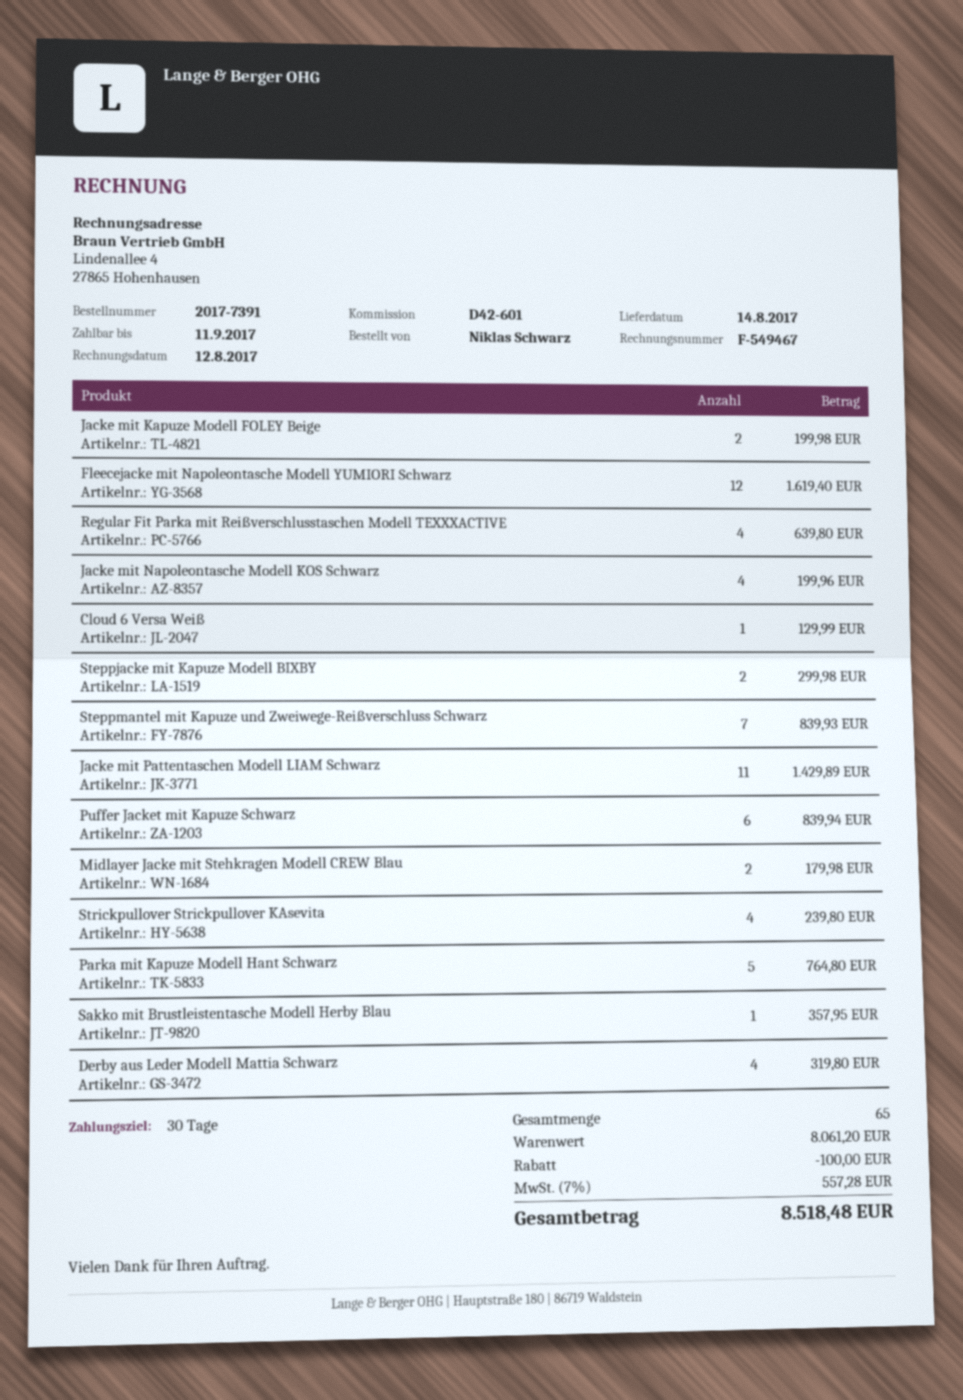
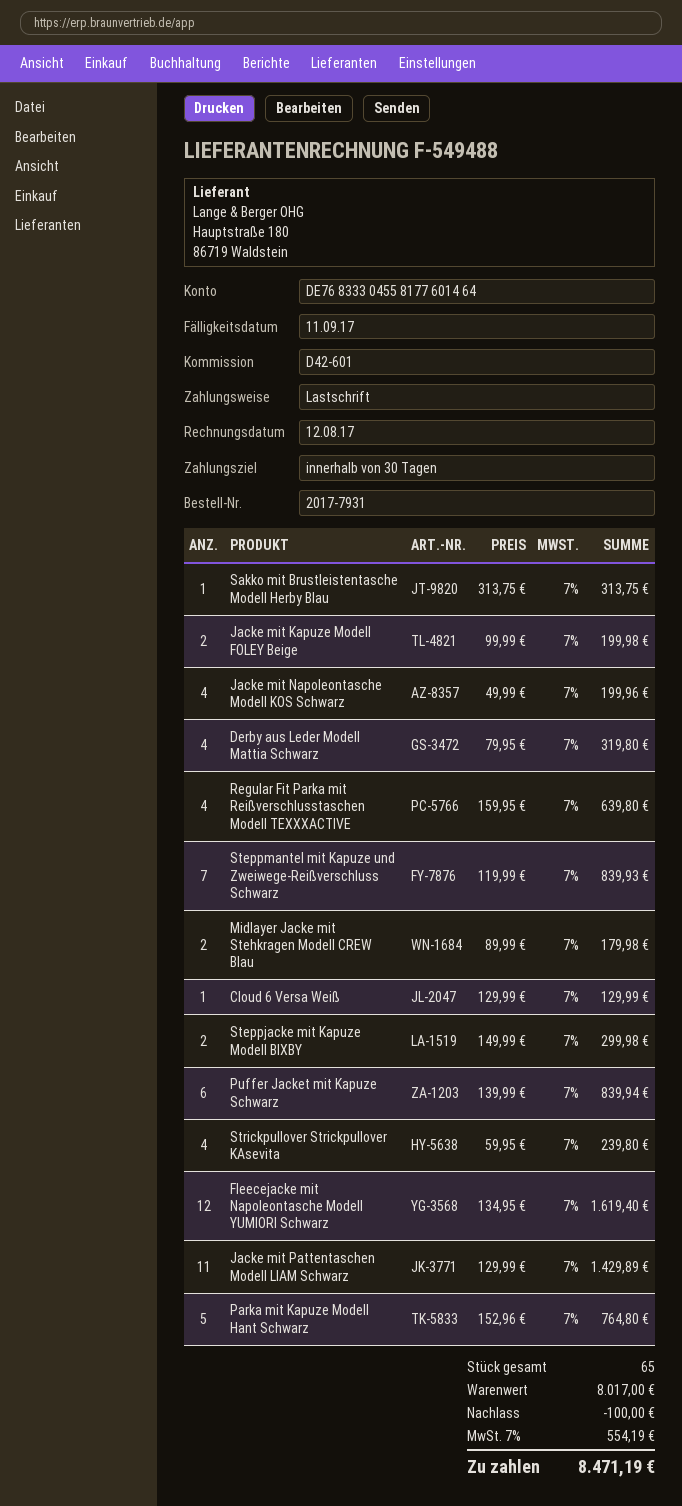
order number: 2017-7391 -> 2017-7931
invoice number: F-549467 -> F-549488
Sakko mit Brustleistentasche Modell Herby Blau: 1 for 357.95 -> 1 for 313.75
subtotal: 8061.20 -> 8017.00
tax: 7% = 557.28 -> 7% = 554.19
total: 8518.48 -> 8471.19

